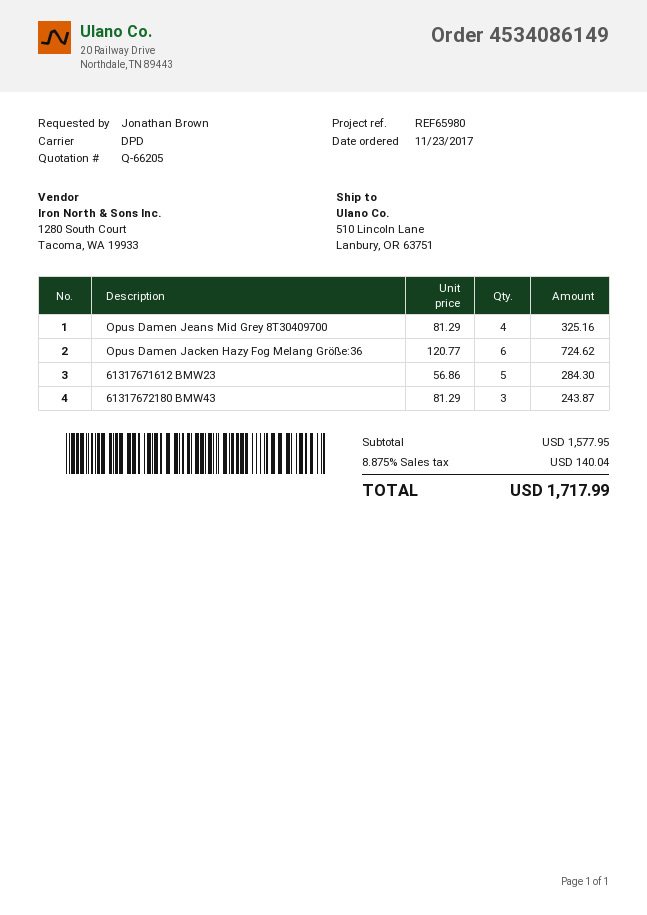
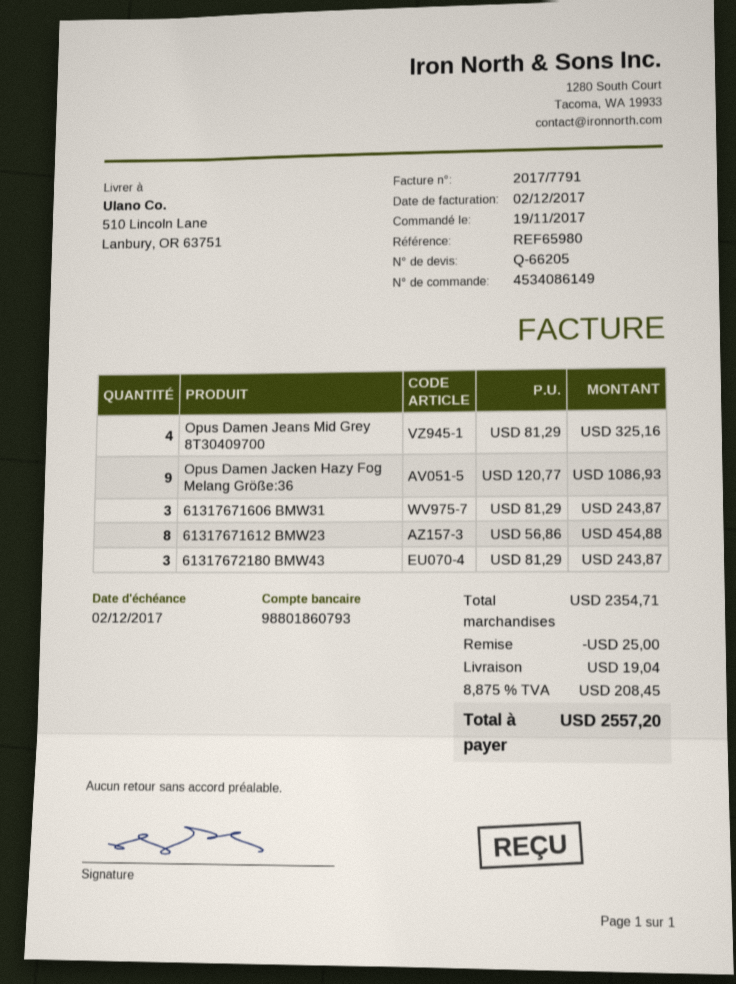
order date: 2017-11-23 -> 2017-11-19
Opus Damen Jacken Hazy Fog Melang Größe:36: 6 x 120.77 = 724.62 -> 9 x 120.77 = 1086.93
61317671612 BMW23: 5 x 56.86 = 284.30 -> 8 x 56.86 = 454.88
61317671606 BMW31: none -> 3 x 81.29 = 243.87
subtotal: 1577.95 -> 2354.71
discount: none -> 25.00
shipping: none -> 19.04
tax: 8.875% = 140.04 -> 8.875% = 208.45
total: 1717.99 -> 2557.20

